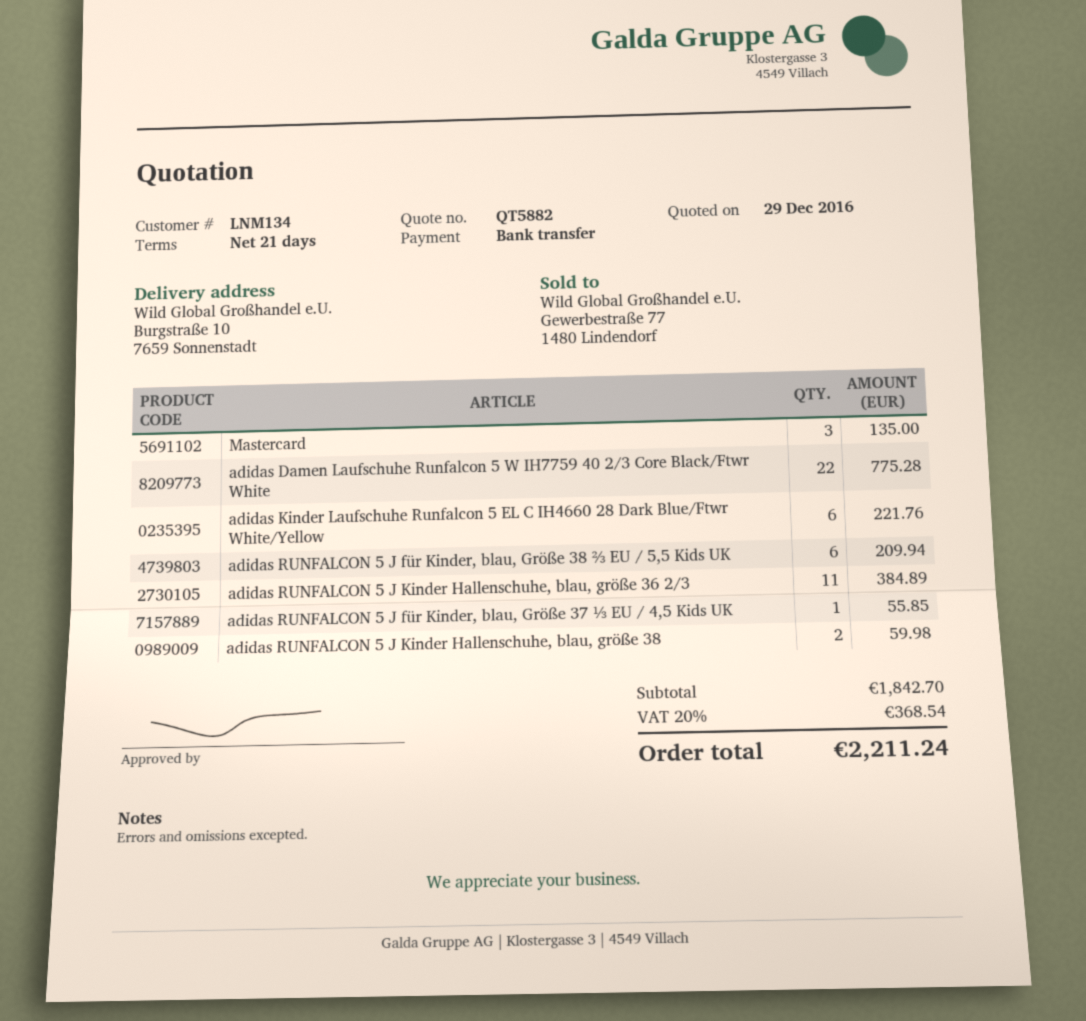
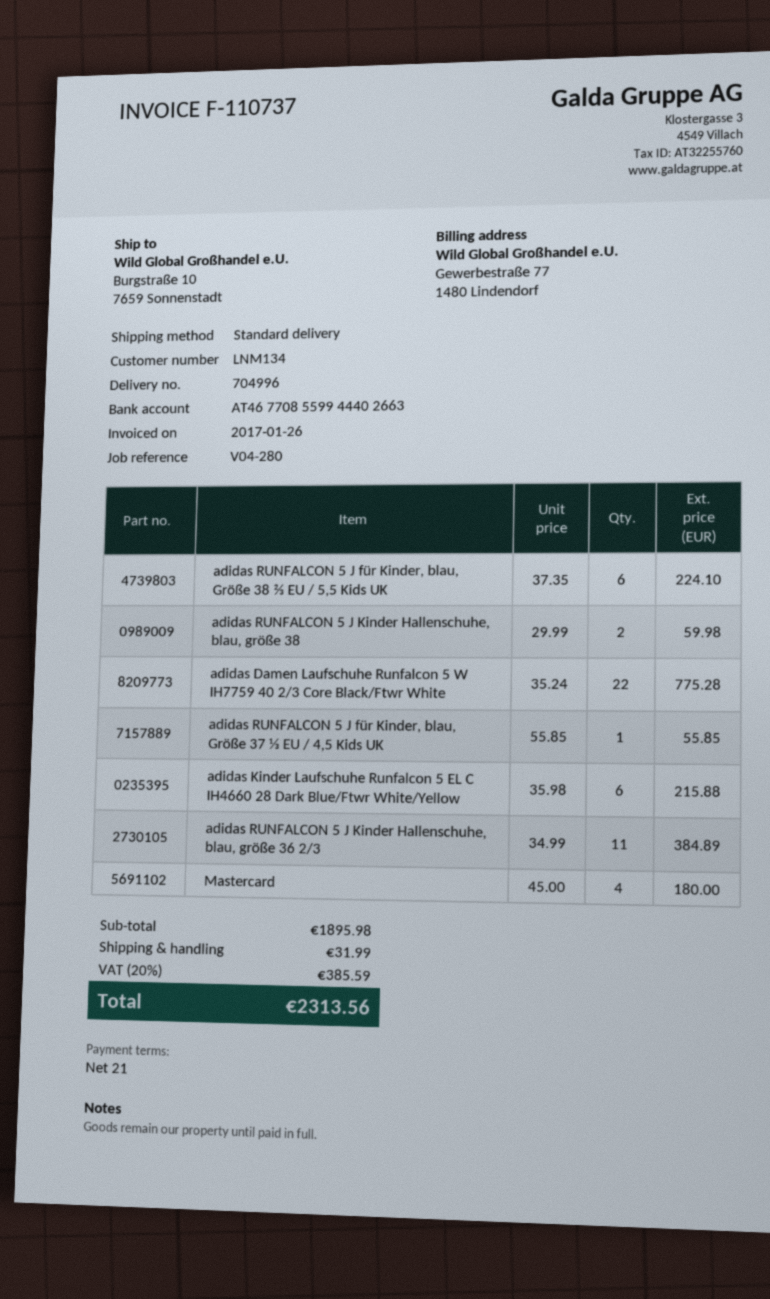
Mastercard: 3 for 135.00 -> 4 for 180.00
adidas Kinder Laufschuhe Runfalcon 5 EL C IH4660 28 Dark Blue/Ftwr White/Yellow: 6 for 221.76 -> 6 for 215.88
adidas RUNFALCON 5 J für Kinder, blau, Größe 38 ⅔ EU / 5,5 Kids UK: 6 for 209.94 -> 6 for 224.10
subtotal: 1842.70 -> 1895.98
shipping: none -> 31.99
tax: 20% = 368.54 -> 20% = 385.59
total: 2211.24 -> 2313.56

